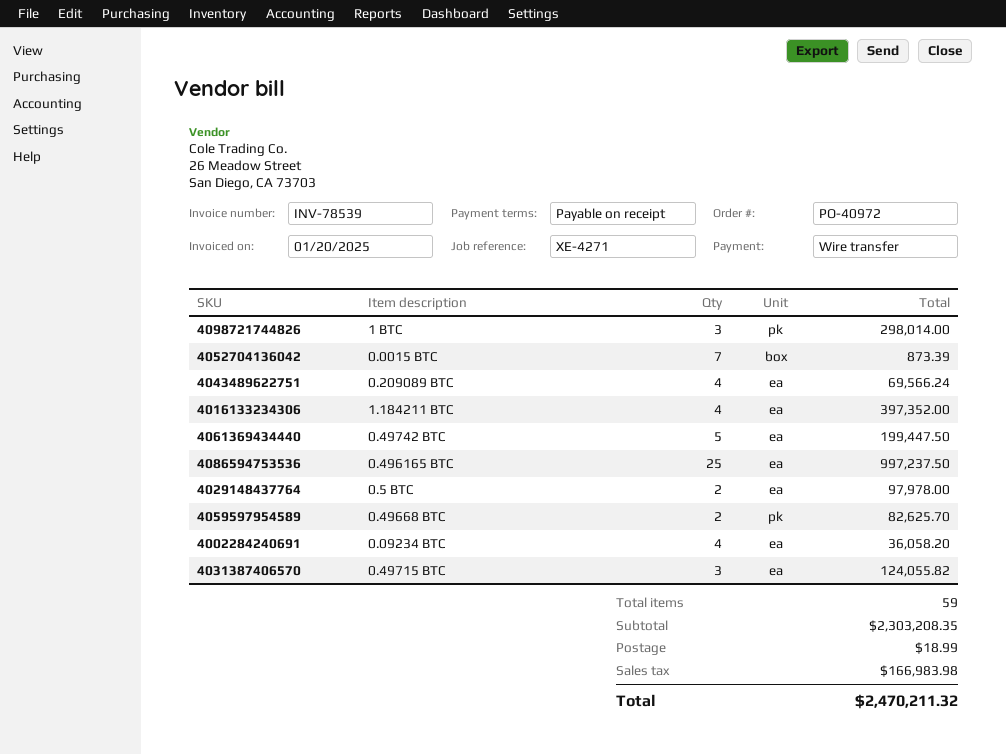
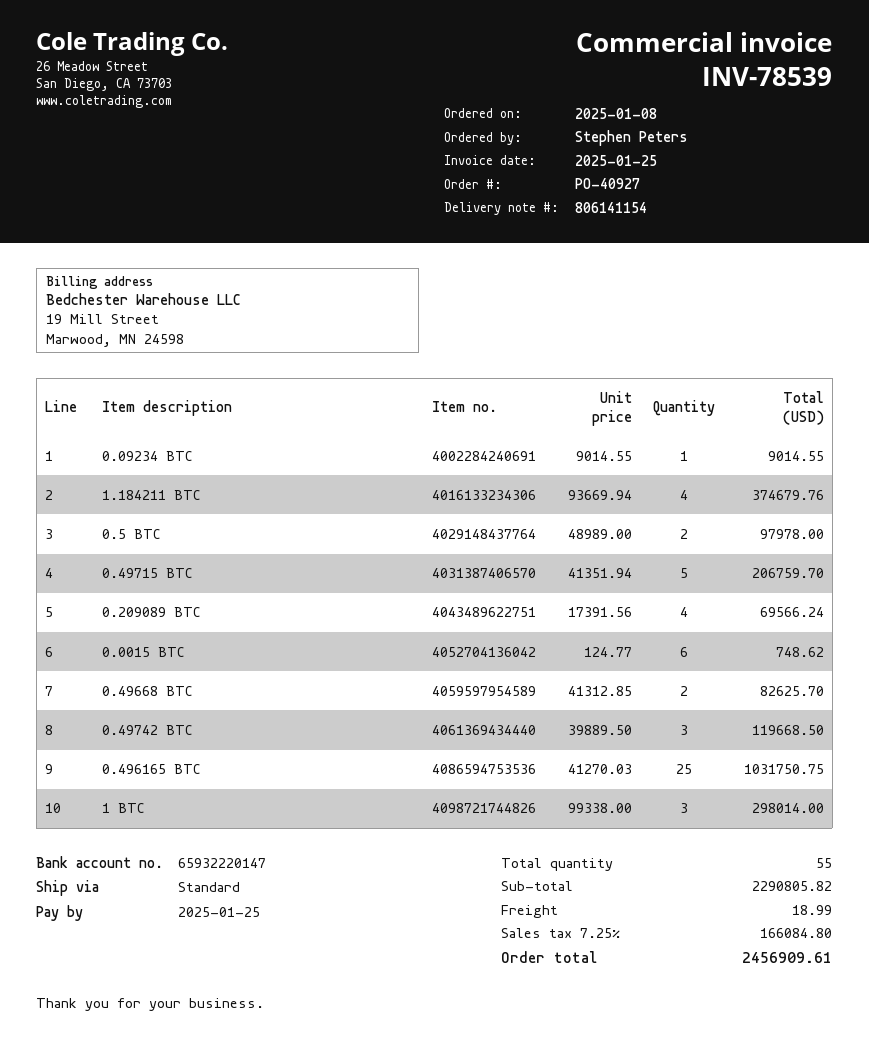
order number: PO-40972 -> PO-40927
invoice date: 2025-01-20 -> 2025-01-25
0.0015 BTC: 7 for 873.39 -> 6 for 748.62
1.184211 BTC: 4 for 397352.00 -> 4 for 374679.76
0.49742 BTC: 5 for 199447.50 -> 3 for 119668.50
0.496165 BTC: 25 for 997237.50 -> 25 for 1031750.75
0.09234 BTC: 4 for 36058.20 -> 1 for 9014.55
0.49715 BTC: 3 for 124055.82 -> 5 for 206759.70
total quantity: 59 -> 55
subtotal: 2303208.35 -> 2290805.82
tax: 166983.98 -> 166084.80
total: 2470211.32 -> 2456909.61

